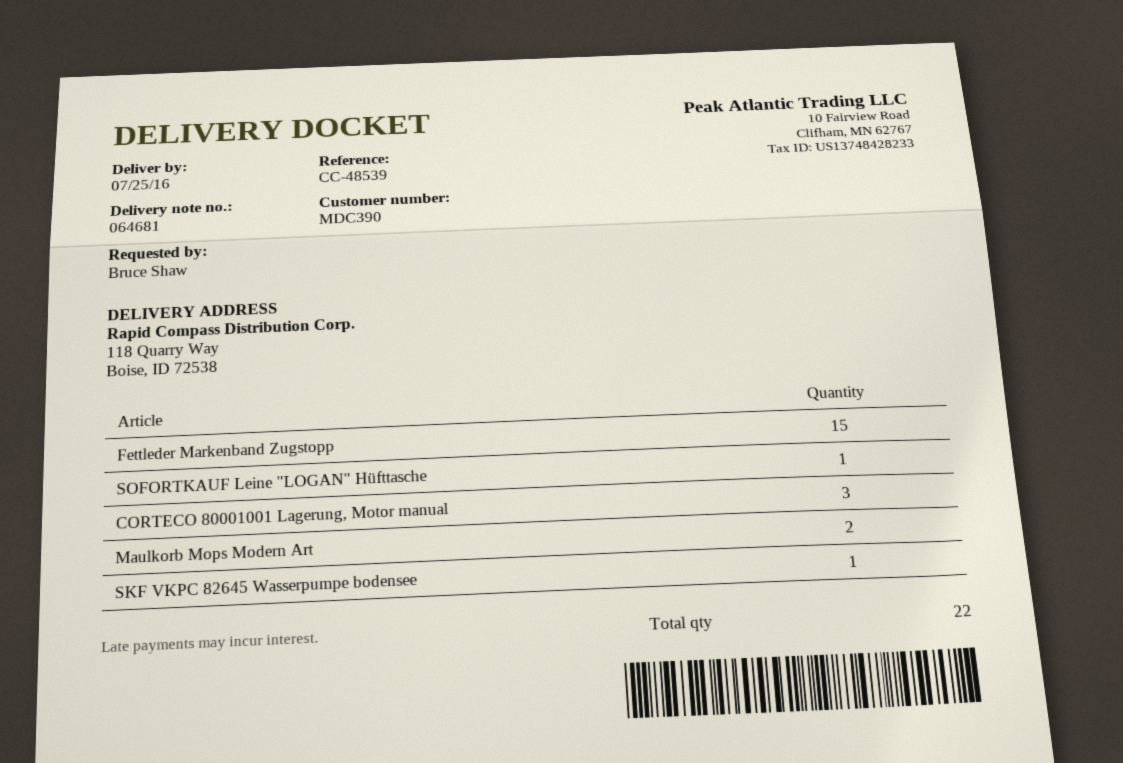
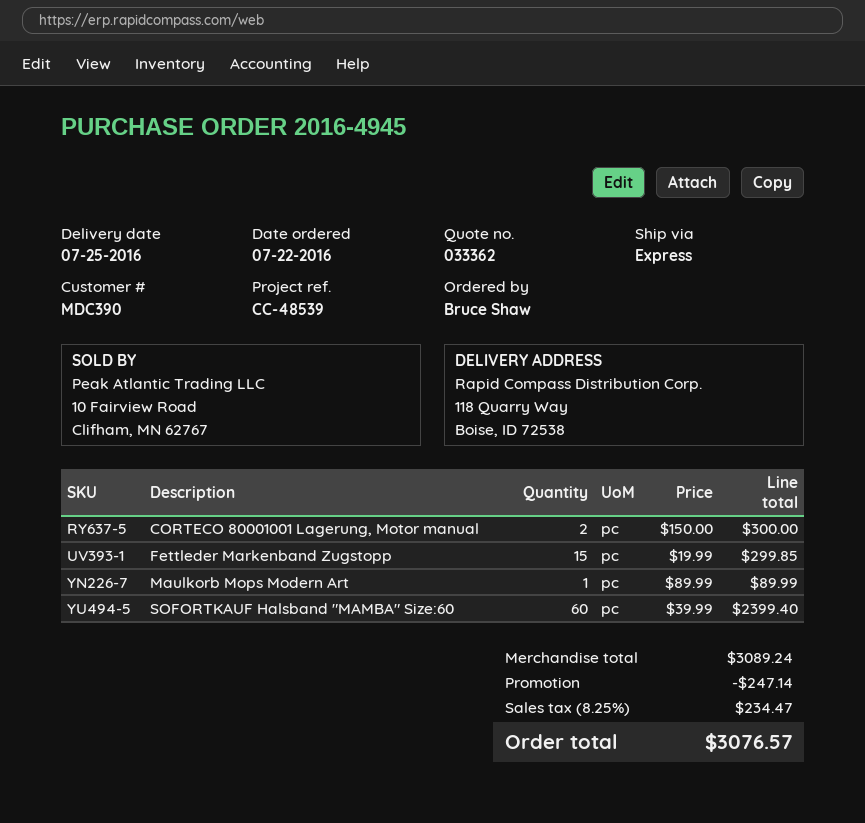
SOFORTKAUF Leine "LOGAN" Hüfttasche: 1 -> none
CORTECO 80001001 Lagerung, Motor manual: 3 -> 2
Maulkorb Mops Modern Art: 2 -> 1
SKF VKPC 82645 Wasserpumpe bodensee: 1 -> none
SOFORTKAUF Halsband "MAMBA" Size:60: none -> 60

